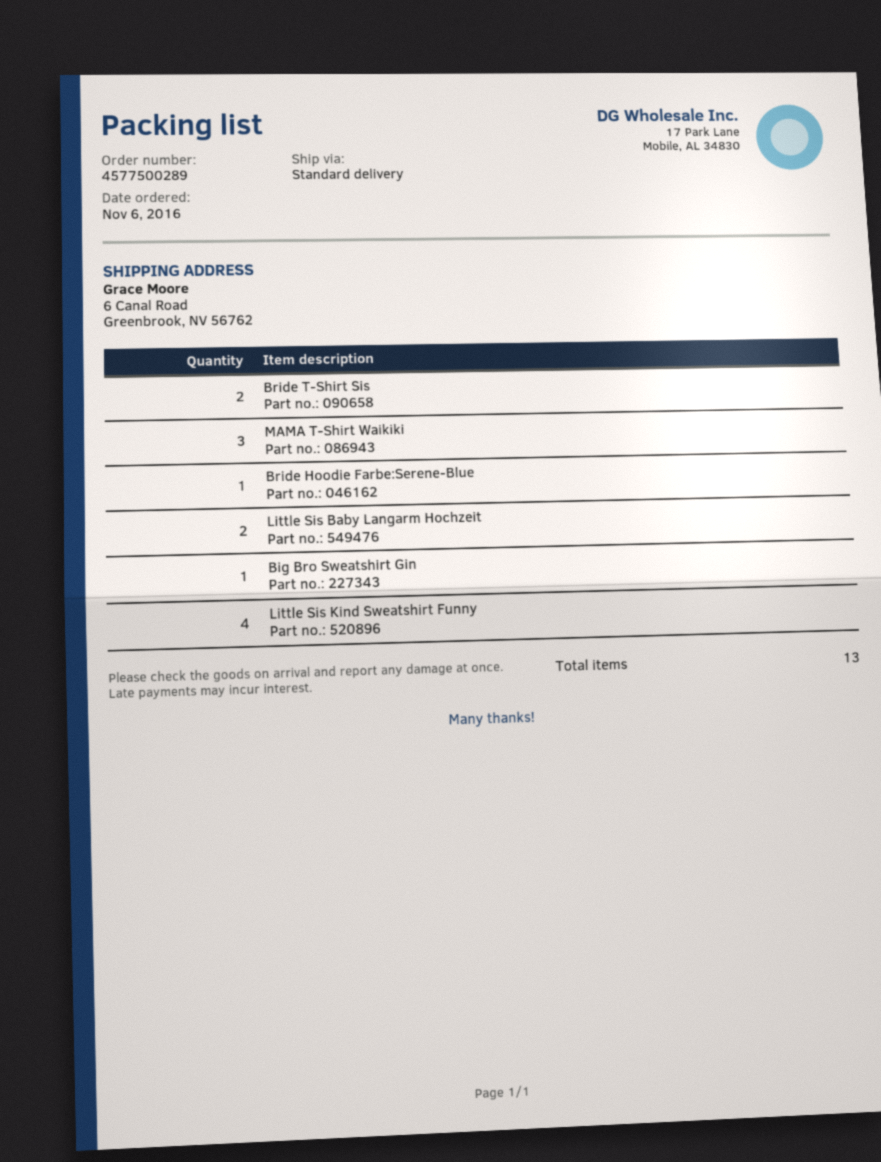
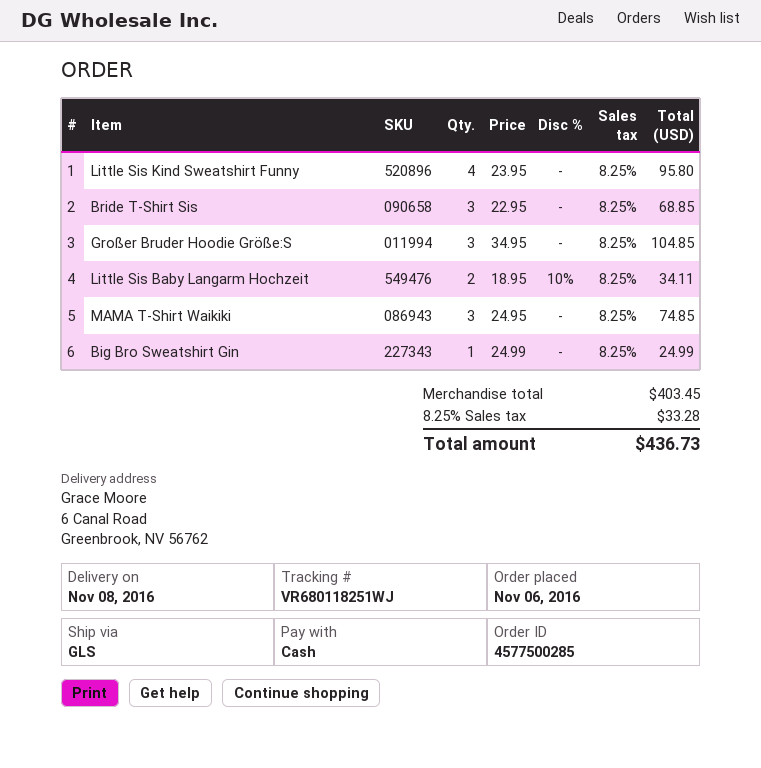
order number: 4577500289 -> 4577500285
shipping method: standard -> GLS
Bride T-Shirt Sis: 2 -> 3
Bride Hoodie Farbe:Serene-Blue: 1 -> none
Großer Bruder Hoodie Größe:S: none -> 3

